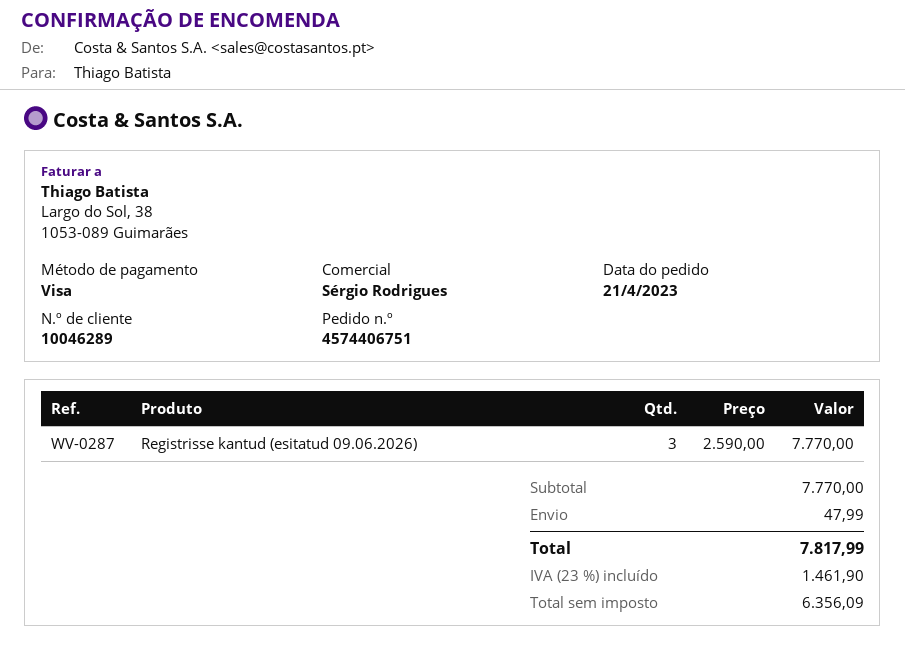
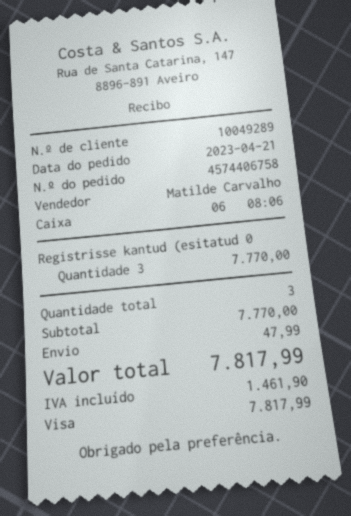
order number: 4574406751 -> 4574406758
customer number: 10046289 -> 10049289
sales rep: Sérgio Rodrigues -> Matilde Carvalho

